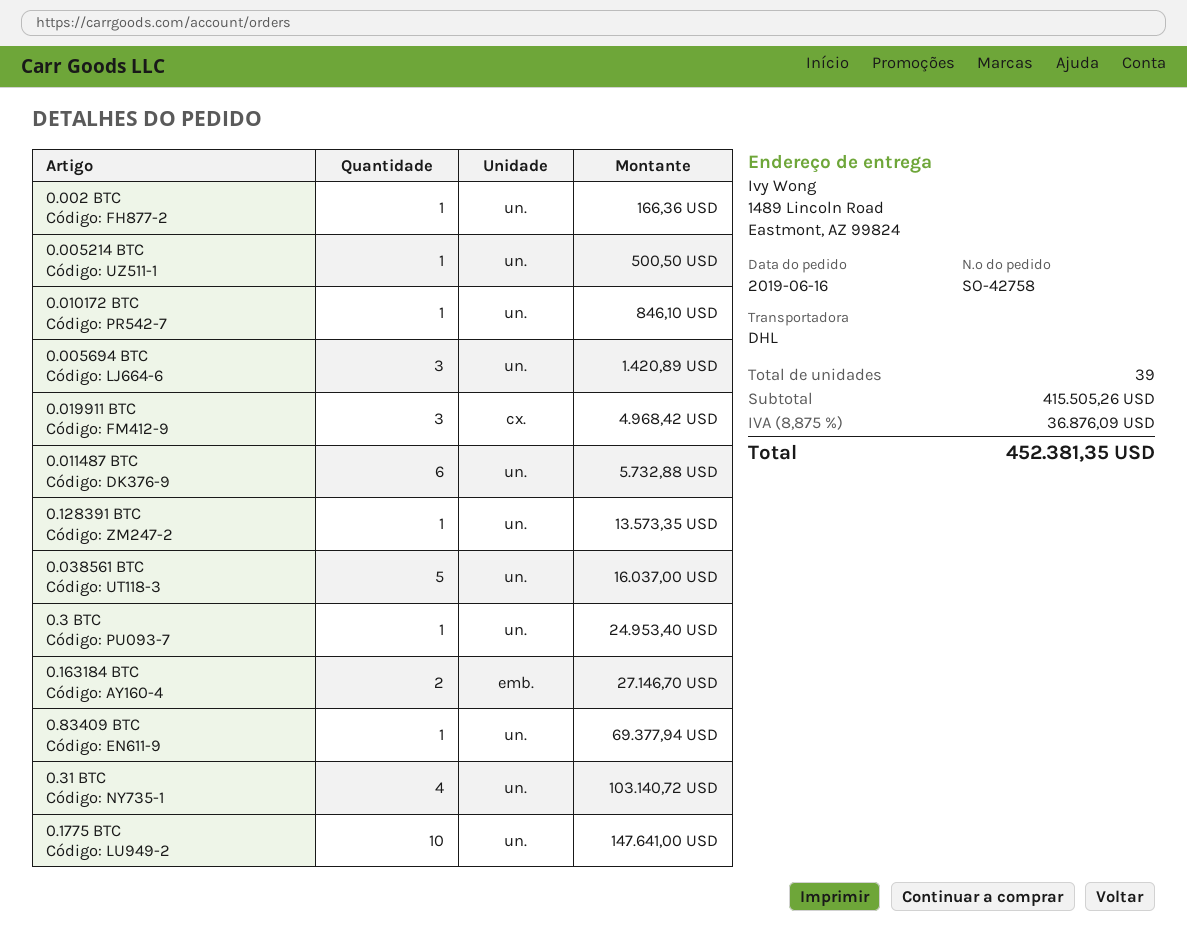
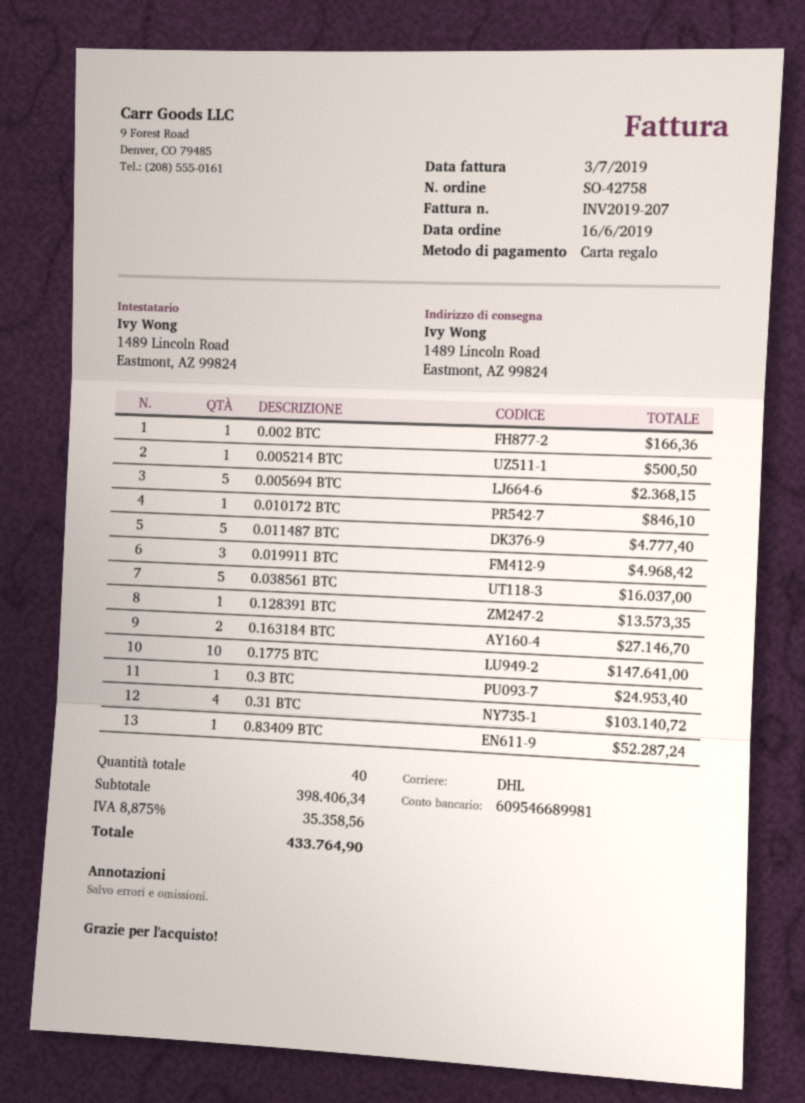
0.005694 BTC: 3 for 1420.89 -> 5 for 2368.15
0.011487 BTC: 6 for 5732.88 -> 5 for 4777.40
0.83409 BTC: 1 for 69377.94 -> 1 for 52287.24
total quantity: 39 -> 40
subtotal: 415505.26 -> 398406.34
tax: 8.875% = 36876.09 -> 8.875% = 35358.56
total: 452381.35 -> 433764.90

